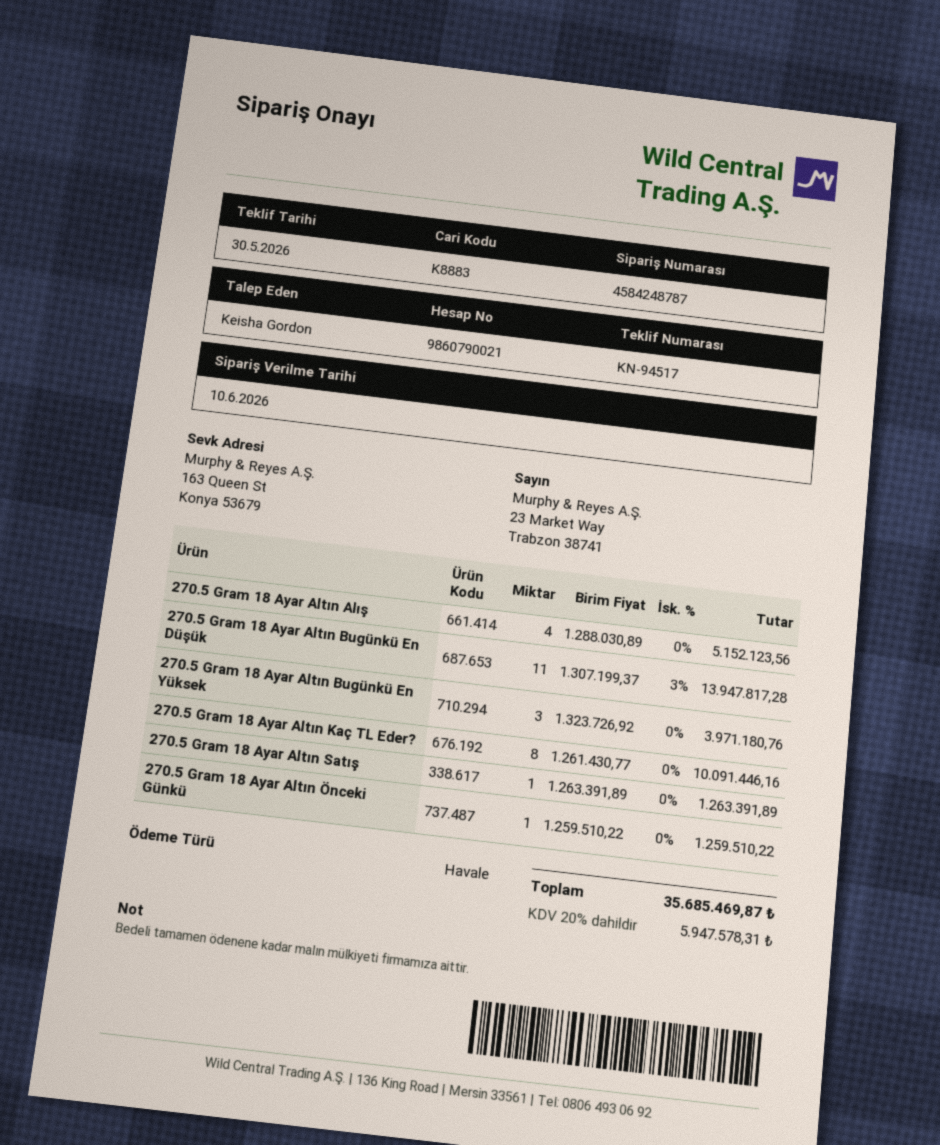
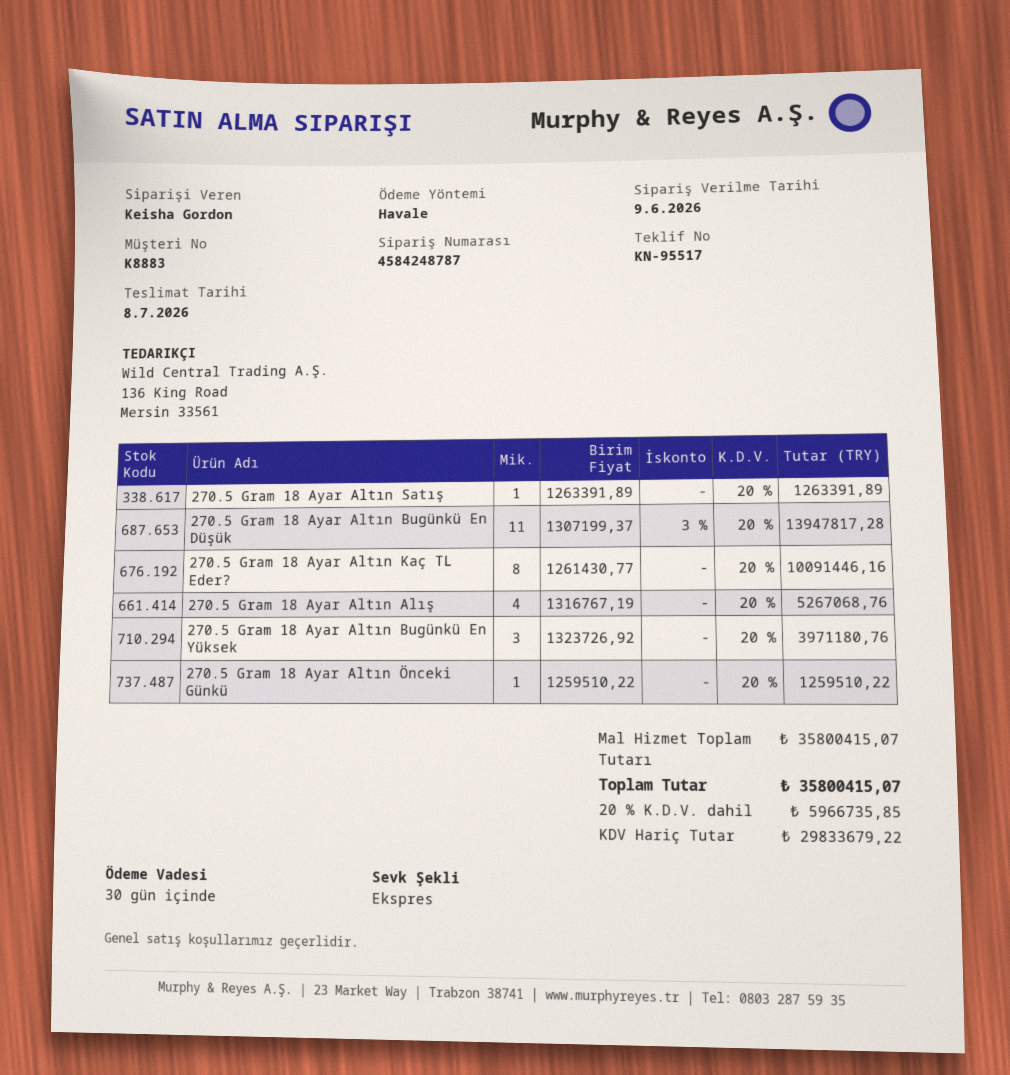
quote number: KN-94517 -> KN-95517
order date: 2026-06-10 -> 2026-06-09
270.5 Gram 18 Ayar Altın Alış: 4 x 1288030.89 = 5152123.56 -> 4 x 1316767.19 = 5267068.76
tax: 20% = 5947578.31 -> 20% = 5966735.85
total: 35685469.87 -> 35800415.07

